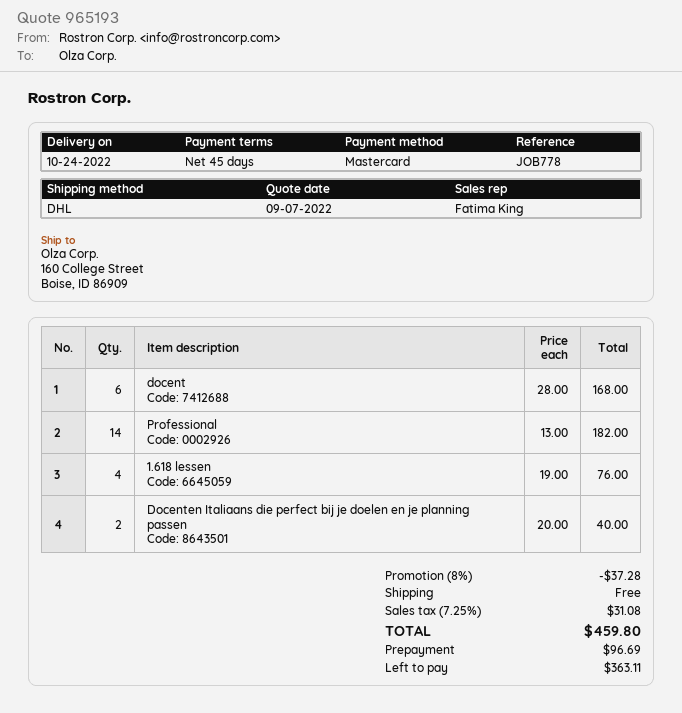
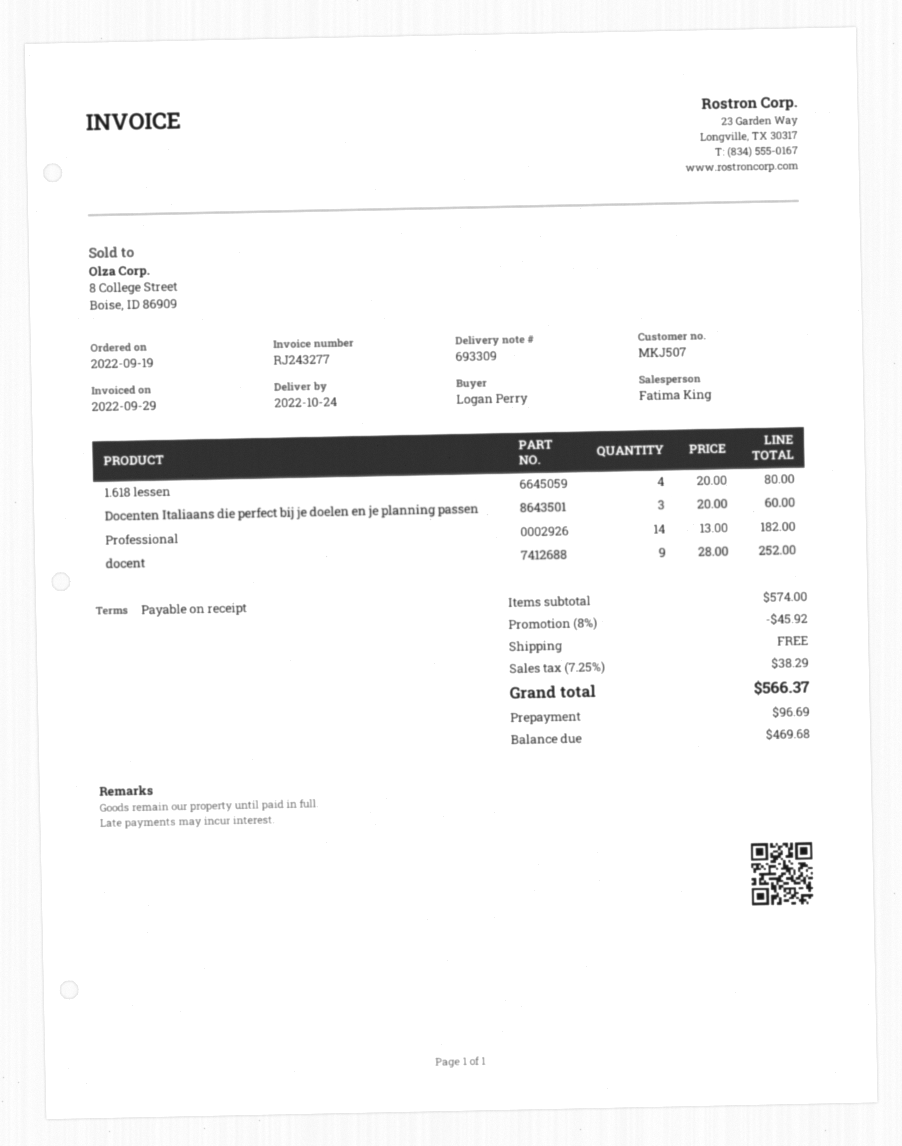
payment terms: 45 days -> on receipt
docent: 6 x 28.00 = 168.00 -> 9 x 28.00 = 252.00
1.618 lessen: 4 x 19.00 = 76.00 -> 4 x 20.00 = 80.00
Docenten Italiaans die perfect bij je doelen en je planning passen: 2 x 20.00 = 40.00 -> 3 x 20.00 = 60.00
discount: 8% = 37.28 -> 8% = 45.92
tax: 7.25% = 31.08 -> 7.25% = 38.29
total: 459.80 -> 566.37
balance: 363.11 -> 469.68

